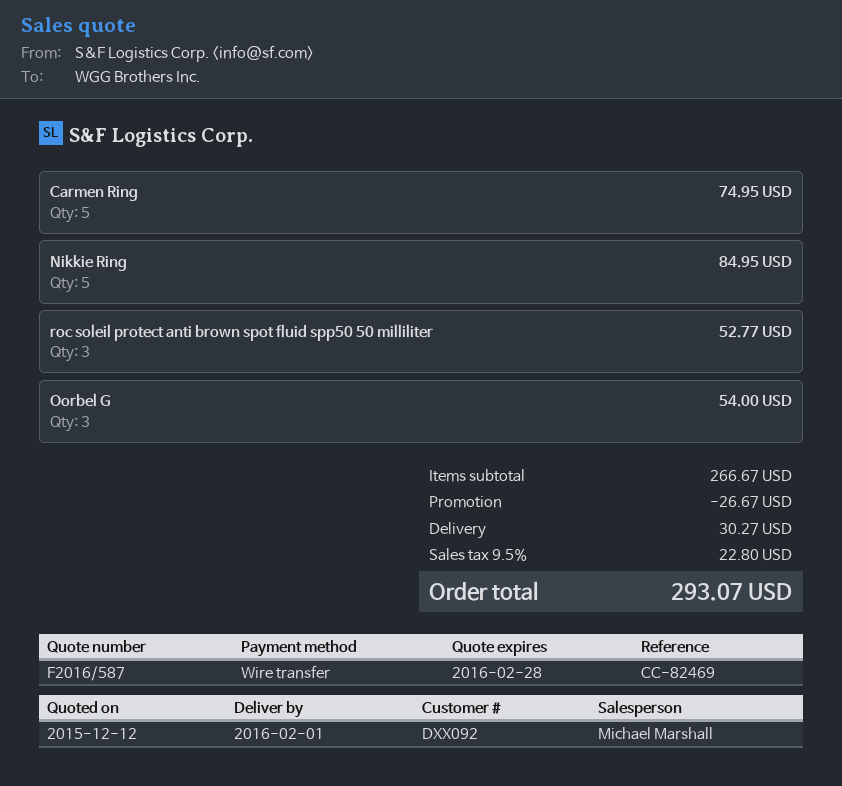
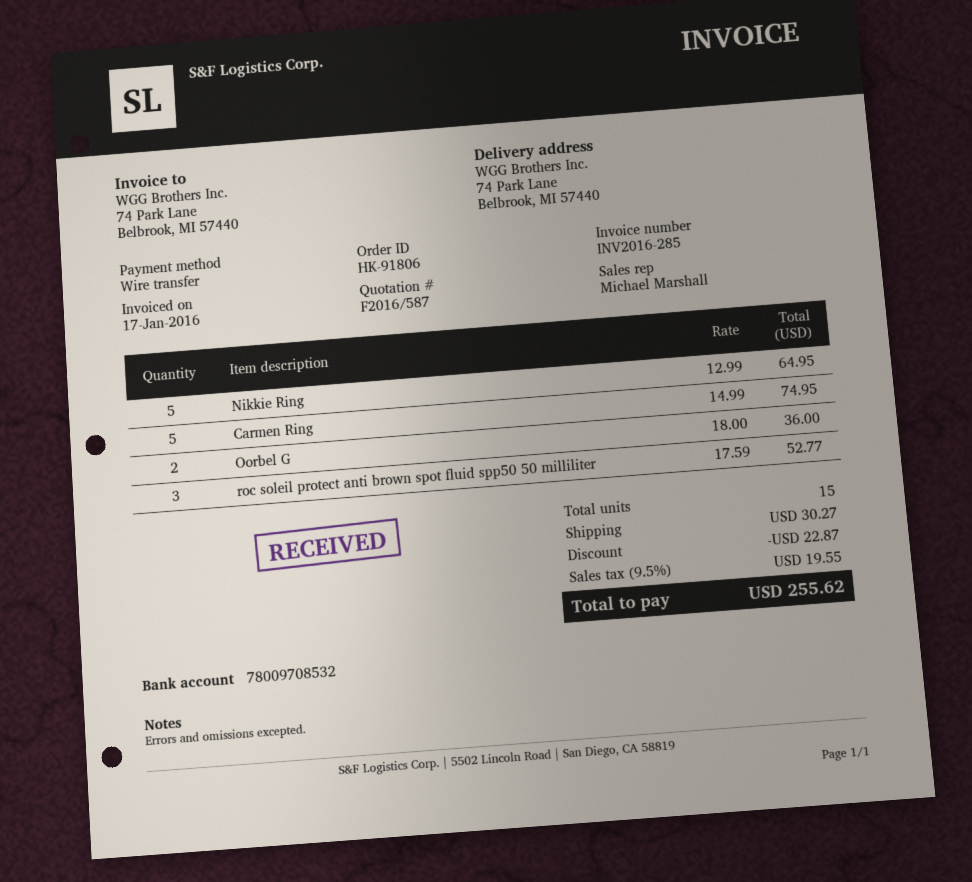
Nikkie Ring: 5 for 84.95 -> 5 for 64.95
Oorbel G: 3 for 54.00 -> 2 for 36.00
discount: 26.67 -> 22.87
tax: 9.5% = 22.80 -> 9.5% = 19.55
total: 293.07 -> 255.62

